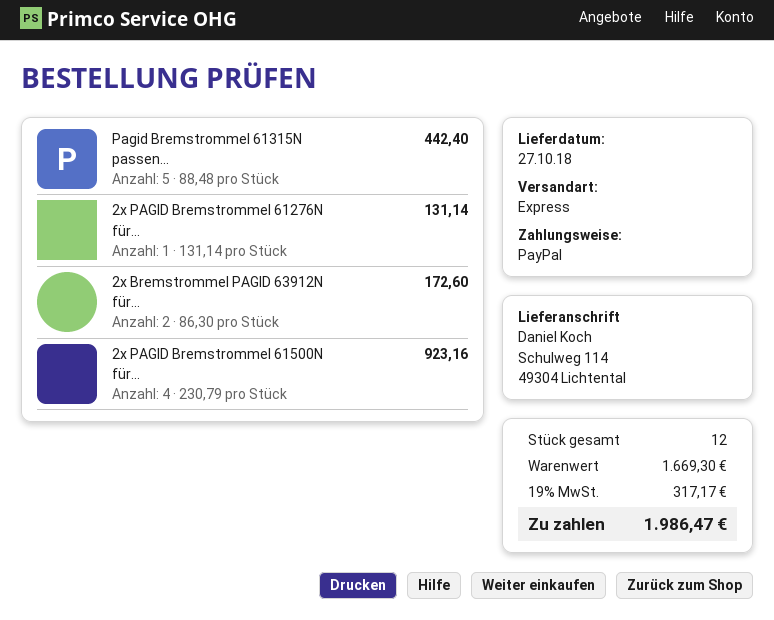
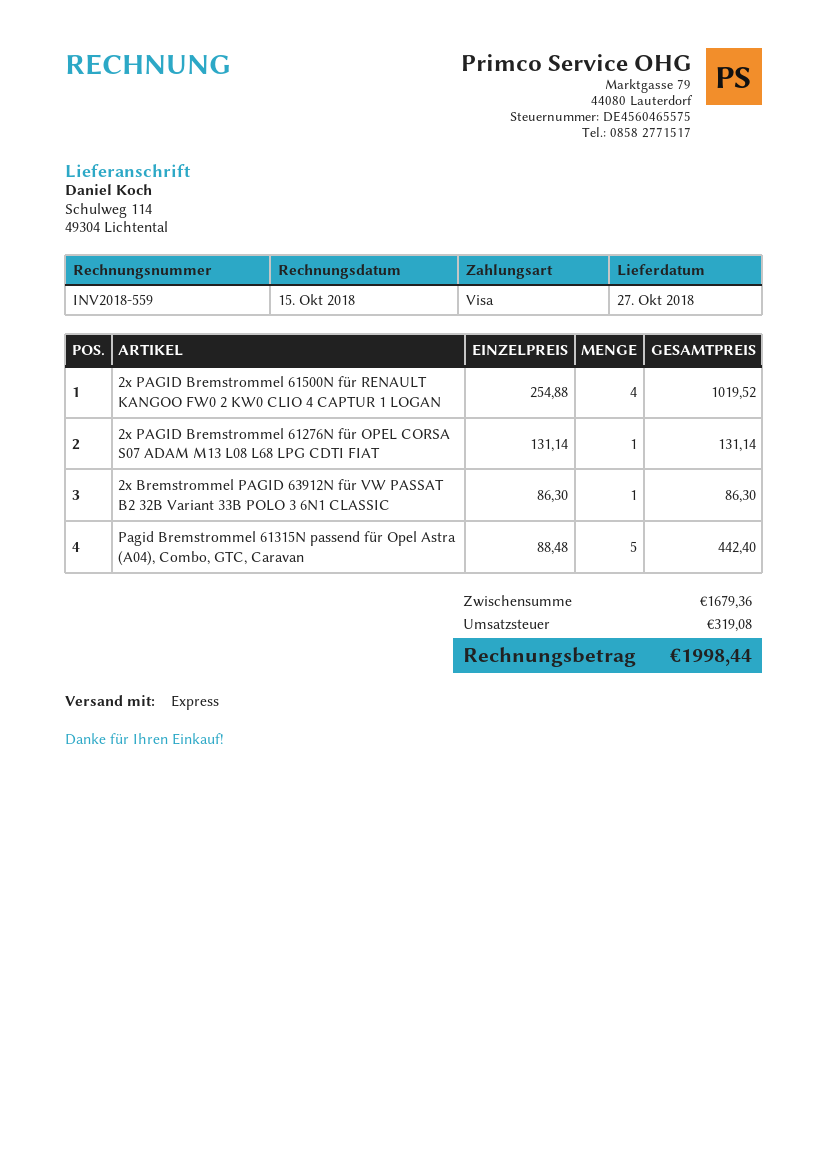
payment method: PayPal -> Visa
2x Bremstrommel PAGID 63912N für...: 2 x 86.30 = 172.60 -> 1 x 86.30 = 86.30
2x PAGID Bremstrommel 61500N für...: 4 x 230.79 = 923.16 -> 4 x 254.88 = 1019.52
subtotal: 1669.30 -> 1679.36
tax: 317.17 -> 319.08
total: 1986.47 -> 1998.44

